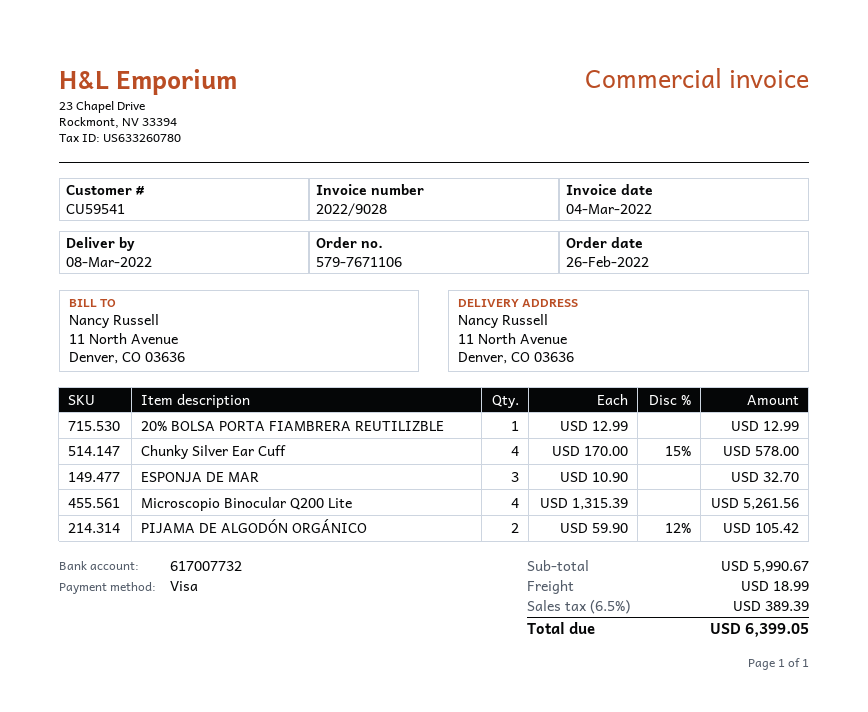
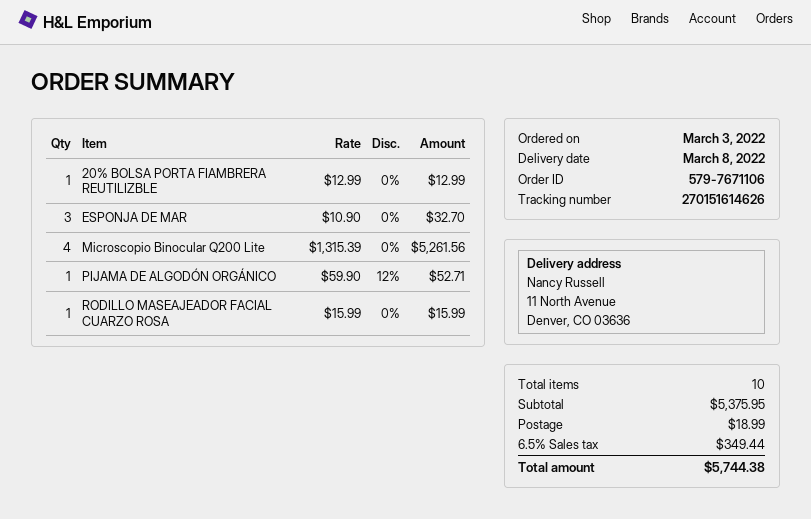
order date: 2022-02-26 -> 2022-03-03
Chunky Silver Ear Cuff: 4 x 170.00 - 15% = 578.00 -> none
PIJAMA DE ALGODÓN ORGÁNICO: 2 x 59.90 - 12% = 105.42 -> 1 x 59.90 - 12% = 52.71
RODILLO MASEAJEADOR FACIAL CUARZO ROSA: none -> 1 x 15.99 = 15.99
subtotal: 5990.67 -> 5375.95
tax: 6.5% = 389.39 -> 6.5% = 349.44
total: 6399.05 -> 5744.38

